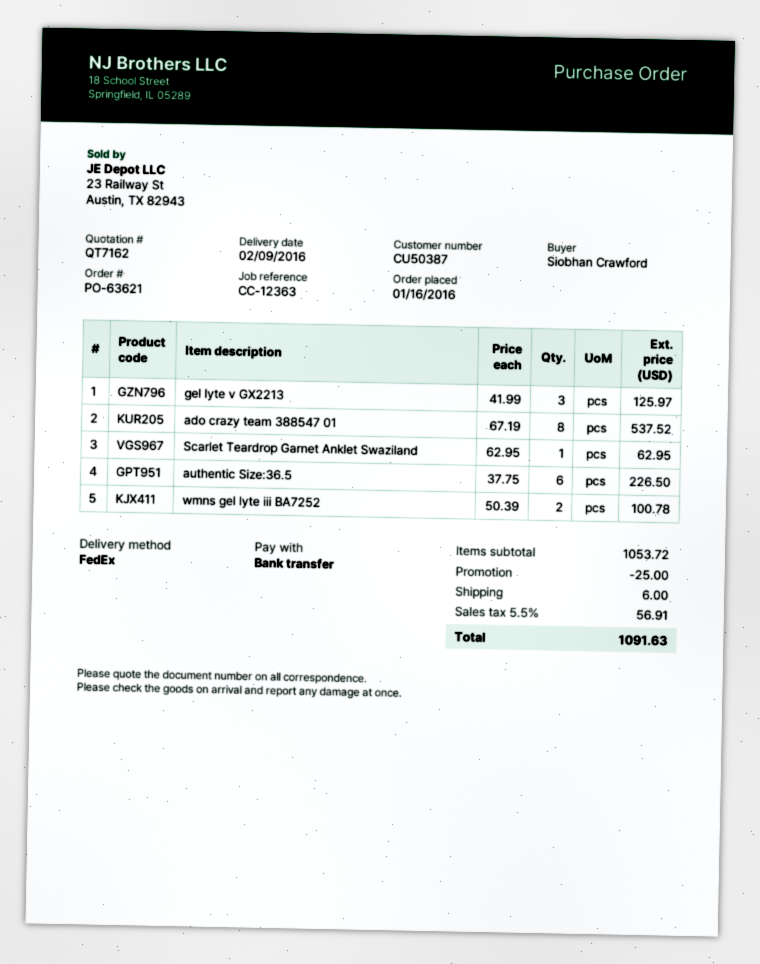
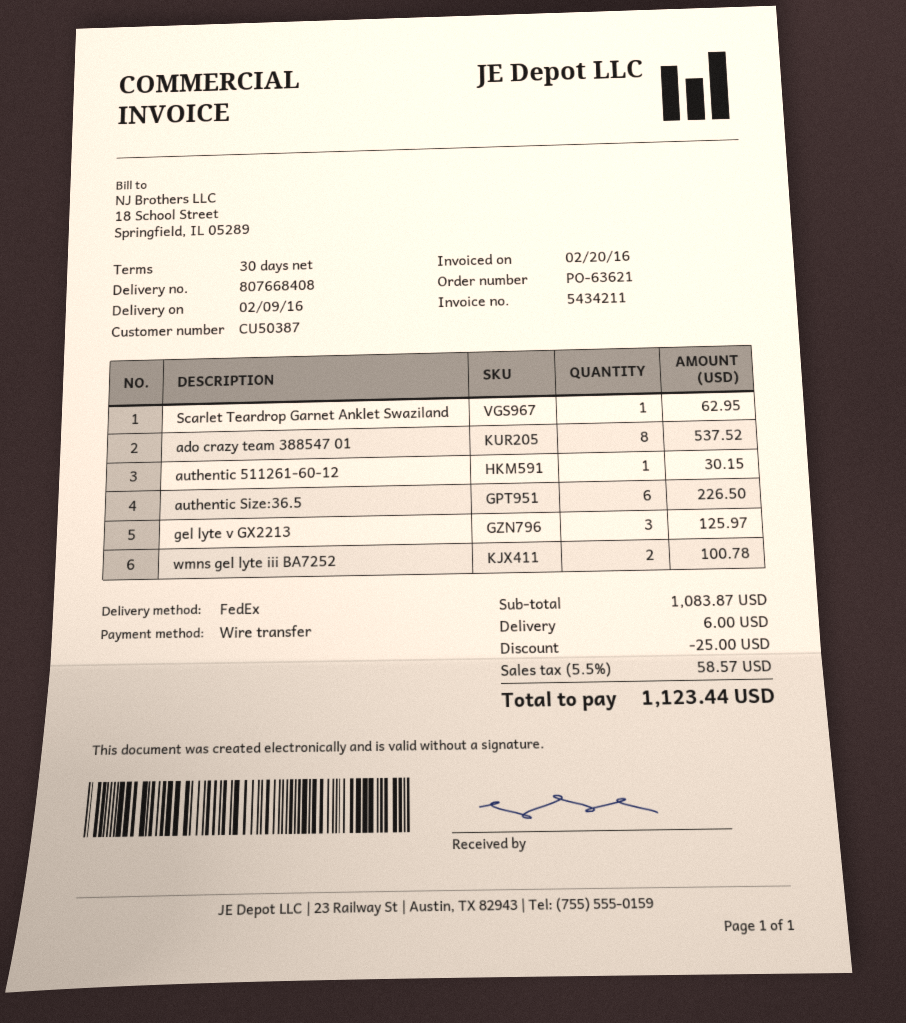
authentic 511261-60-12: none -> 1 for 30.15
subtotal: 1053.72 -> 1083.87
tax: 5.5% = 56.91 -> 5.5% = 58.57
total: 1091.63 -> 1123.44

